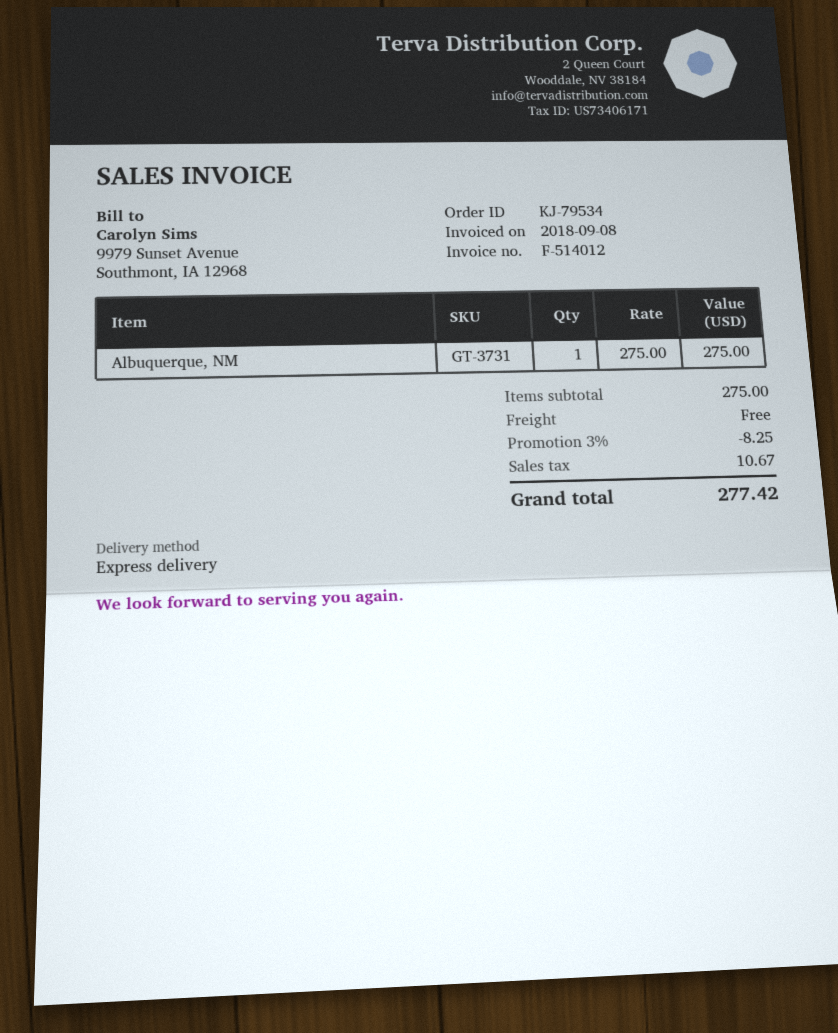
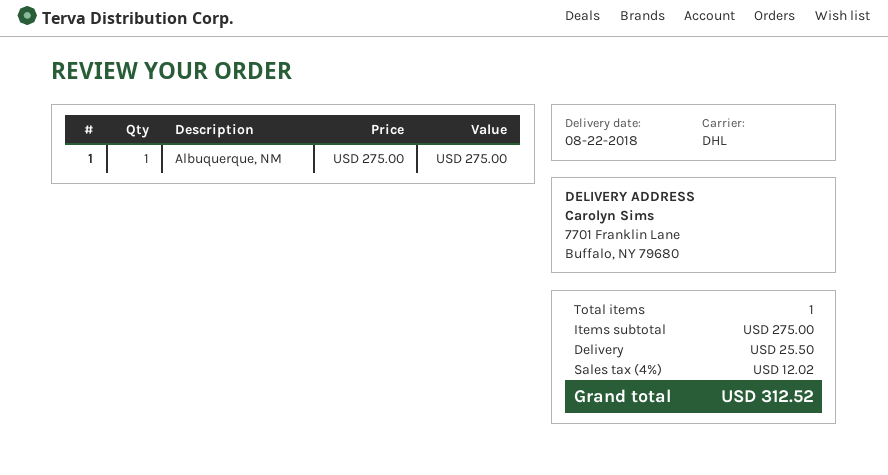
shipping method: express -> DHL
discount: 3% = 8.25 -> none
shipping: 0.00 -> 25.50
tax: 10.67 -> 12.02
total: 277.42 -> 312.52

